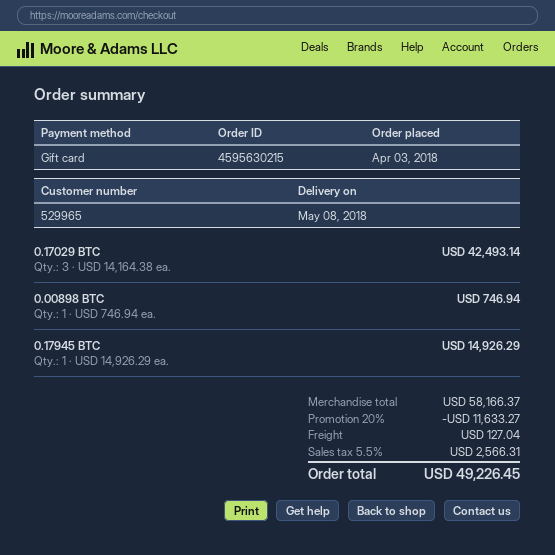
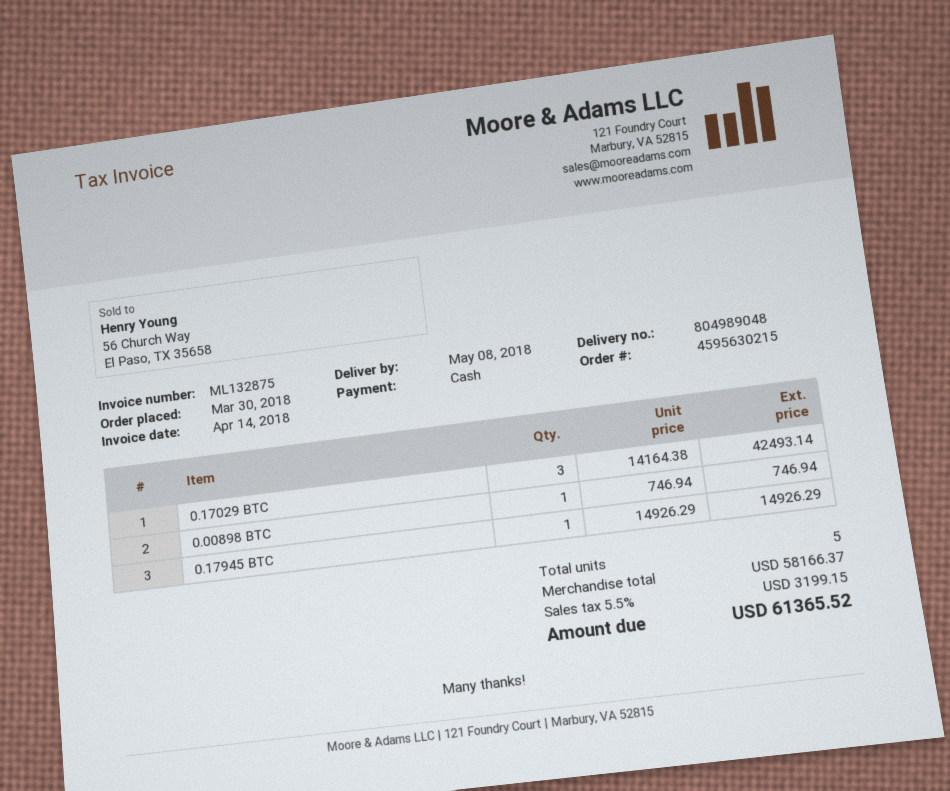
order date: 2018-04-03 -> 2018-03-30
payment method: gift card -> cash
discount: 20% = 11633.27 -> none
shipping: 127.04 -> none
tax: 5.5% = 2566.31 -> 5.5% = 3199.15
total: 49226.45 -> 61365.52

